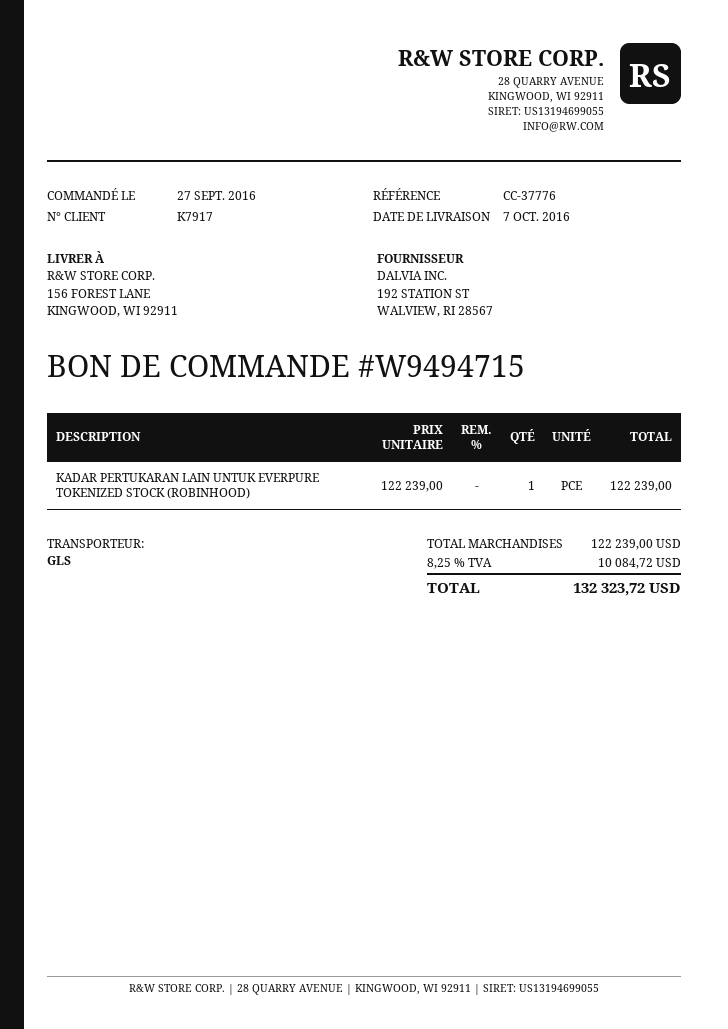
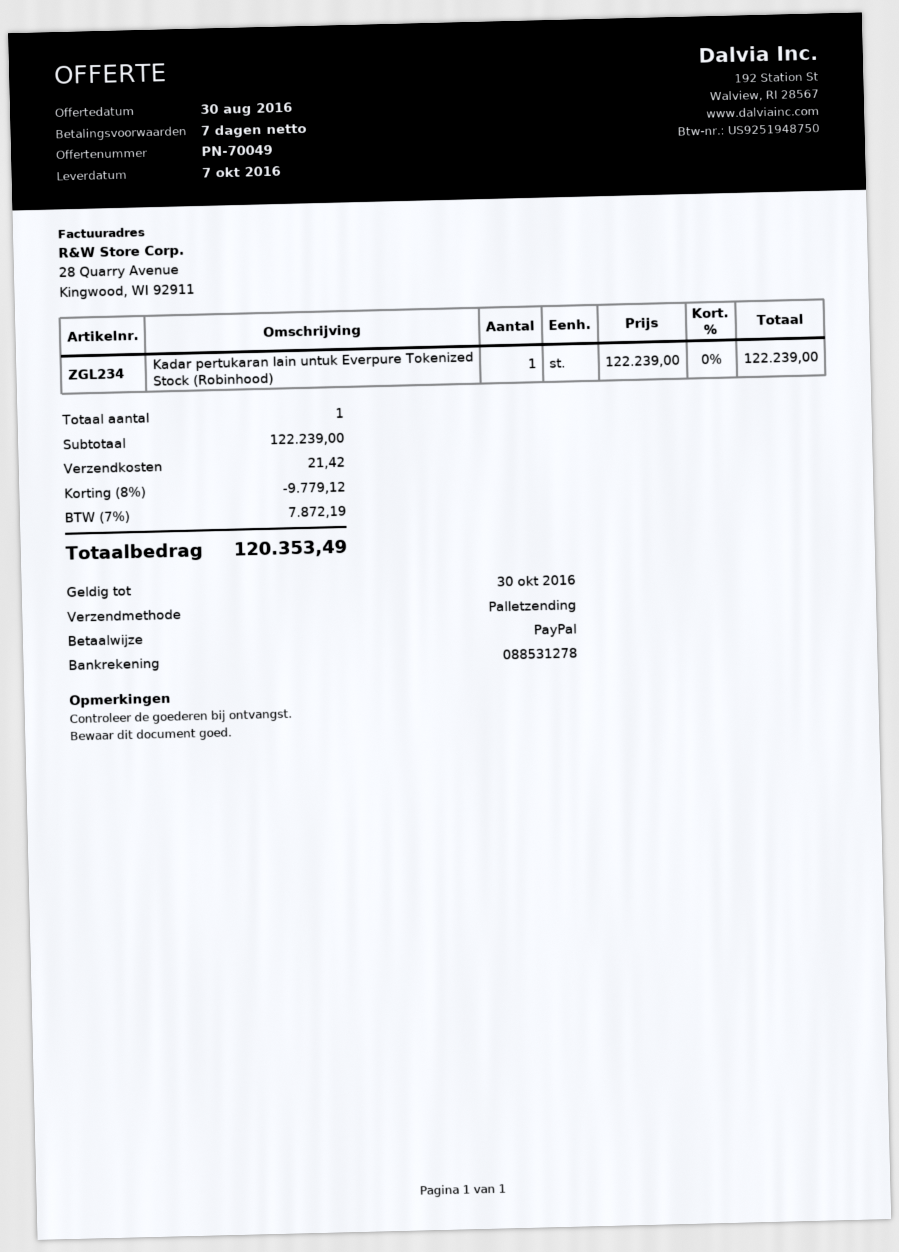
shipping method: GLS -> pallet freight
discount: none -> 8% = 9779.12
shipping: none -> 21.42
tax: 8.25% = 10084.72 -> 7% = 7872.19
total: 132323.72 -> 120353.49

